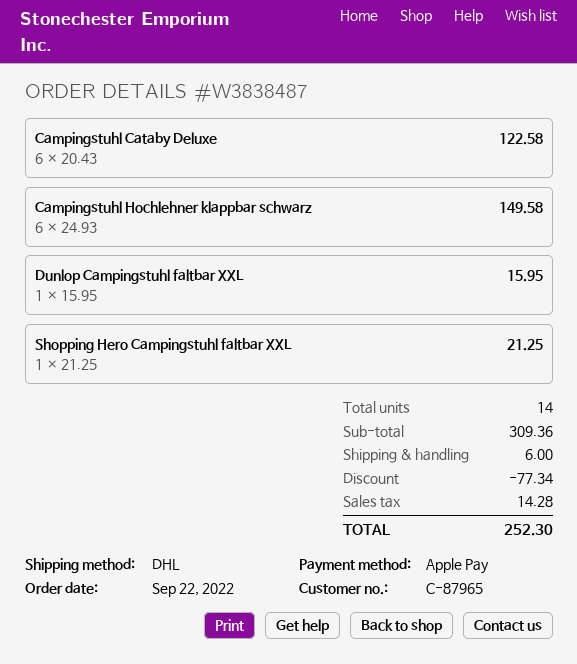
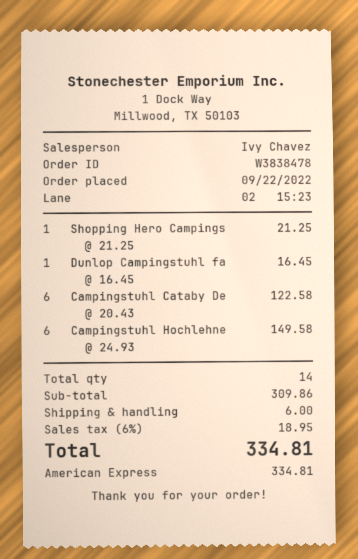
order number: W3838487 -> W3838478
payment method: Apple Pay -> American Express
Dunlop Campingstuhl faltbar XXL: 1 x 15.95 = 15.95 -> 1 x 16.45 = 16.45
subtotal: 309.36 -> 309.86
discount: 77.34 -> none
tax: 14.28 -> 18.95
total: 252.30 -> 334.81

